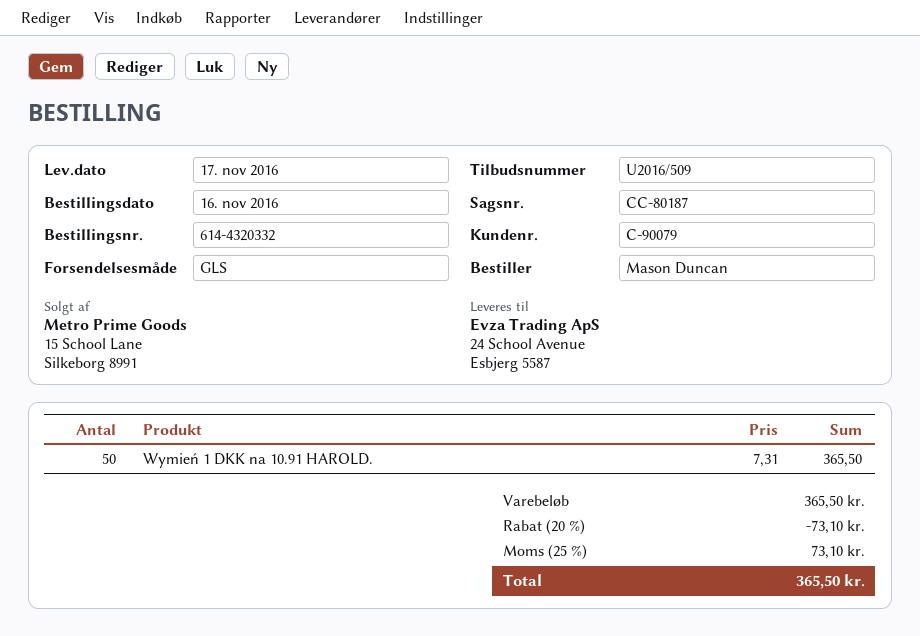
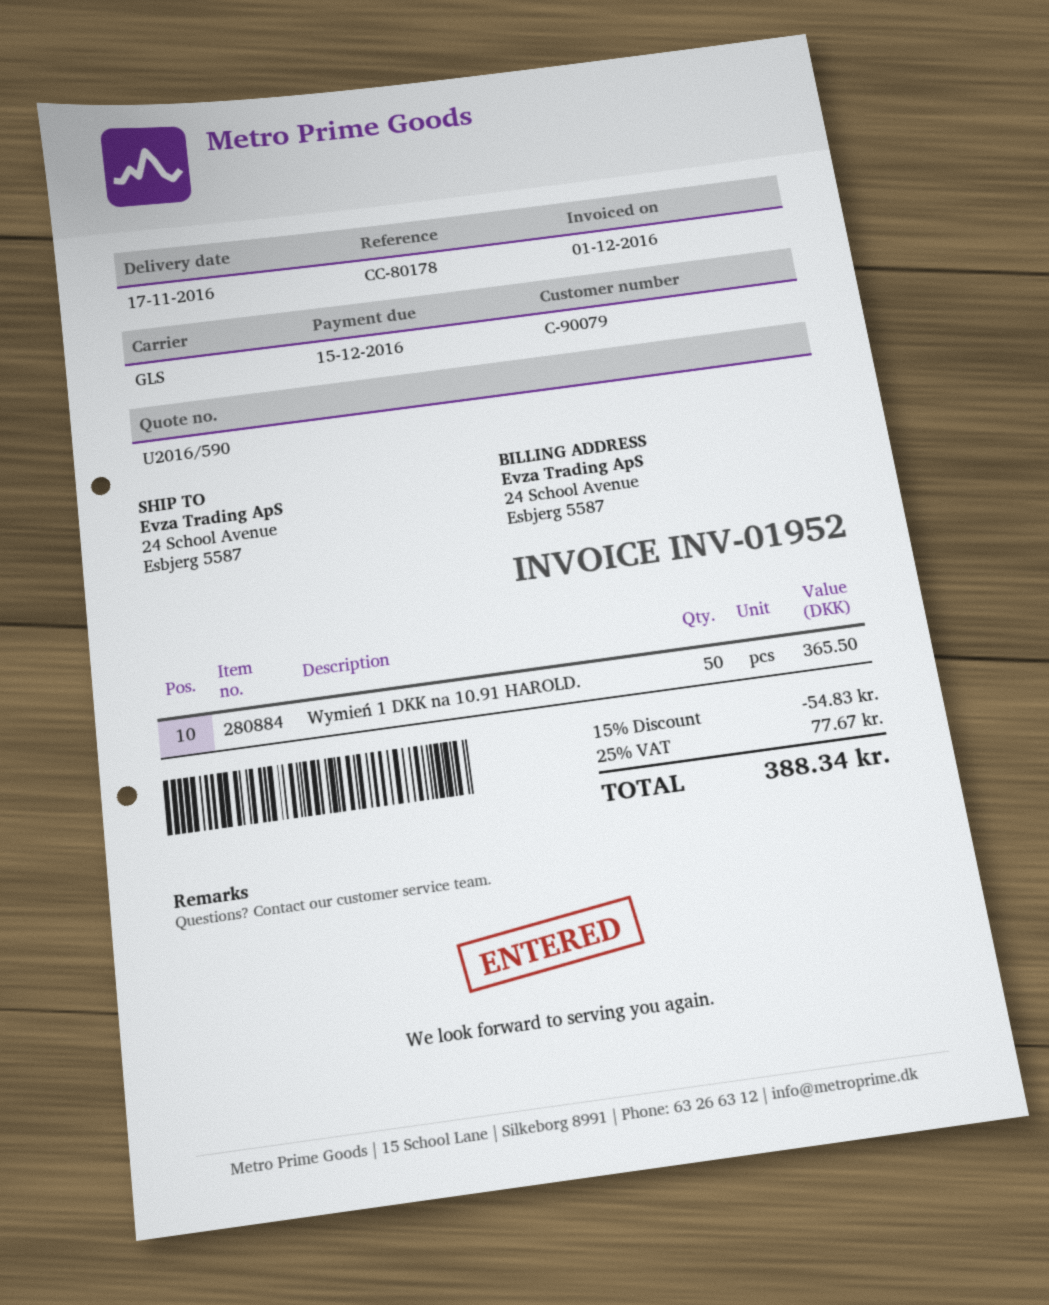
quote number: U2016/509 -> U2016/590
reference: CC-80187 -> CC-80178
discount: 20% = 73.10 -> 15% = 54.83
tax: 25% = 73.10 -> 25% = 77.67
total: 365.50 -> 388.34

